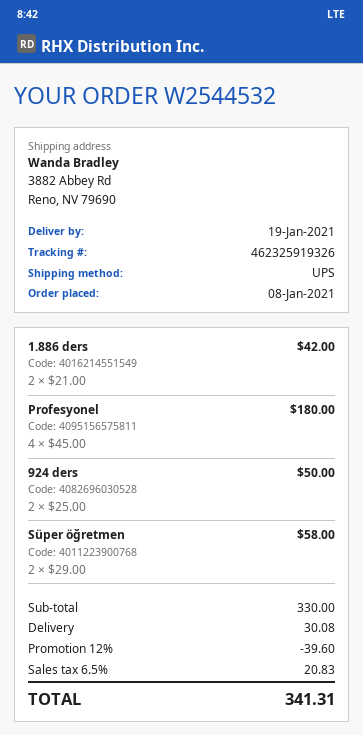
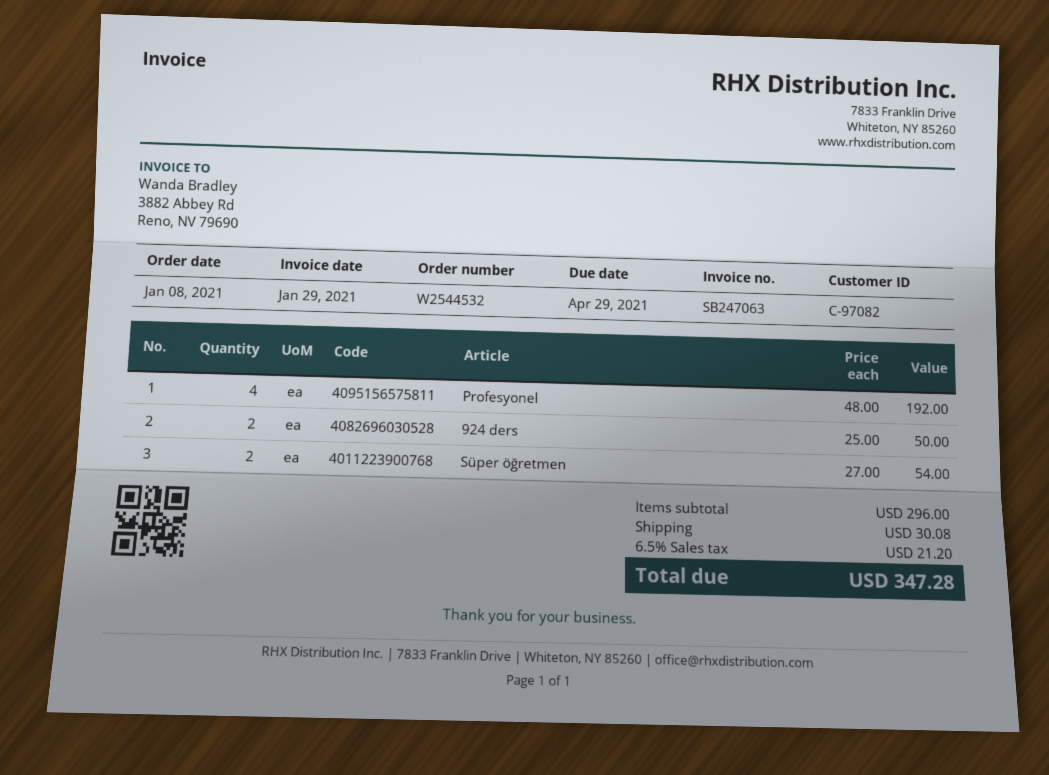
1.886 ders: 2 x 21.00 = 42.00 -> none
Profesyonel: 4 x 45.00 = 180.00 -> 4 x 48.00 = 192.00
Süper öğretmen: 2 x 29.00 = 58.00 -> 2 x 27.00 = 54.00
subtotal: 330.00 -> 296.00
discount: 12% = 39.60 -> none
tax: 6.5% = 20.83 -> 6.5% = 21.20
total: 341.31 -> 347.28

